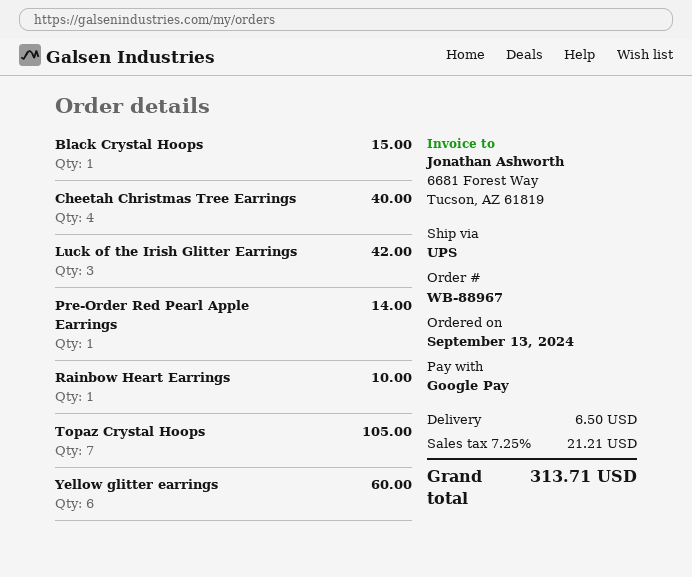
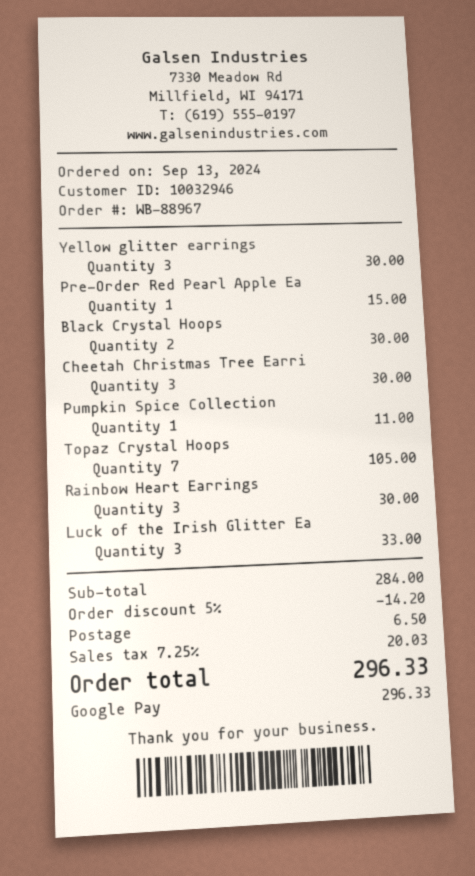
Black Crystal Hoops: 1 for 15.00 -> 2 for 30.00
Cheetah Christmas Tree Earrings: 4 for 40.00 -> 3 for 30.00
Luck of the Irish Glitter Earrings: 3 for 42.00 -> 3 for 33.00
Pre-Order Red Pearl Apple Earrings: 1 for 14.00 -> 1 for 15.00
Rainbow Heart Earrings: 1 for 10.00 -> 3 for 30.00
Yellow glitter earrings: 6 for 60.00 -> 3 for 30.00
Pumpkin Spice Collection: none -> 1 for 11.00
discount: none -> 5% = 14.20
tax: 7.25% = 21.21 -> 7.25% = 20.03
total: 313.71 -> 296.33

